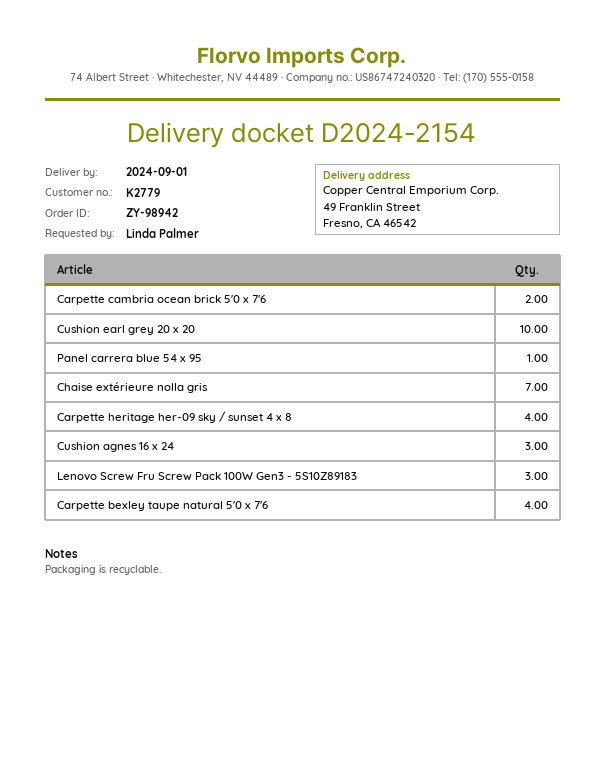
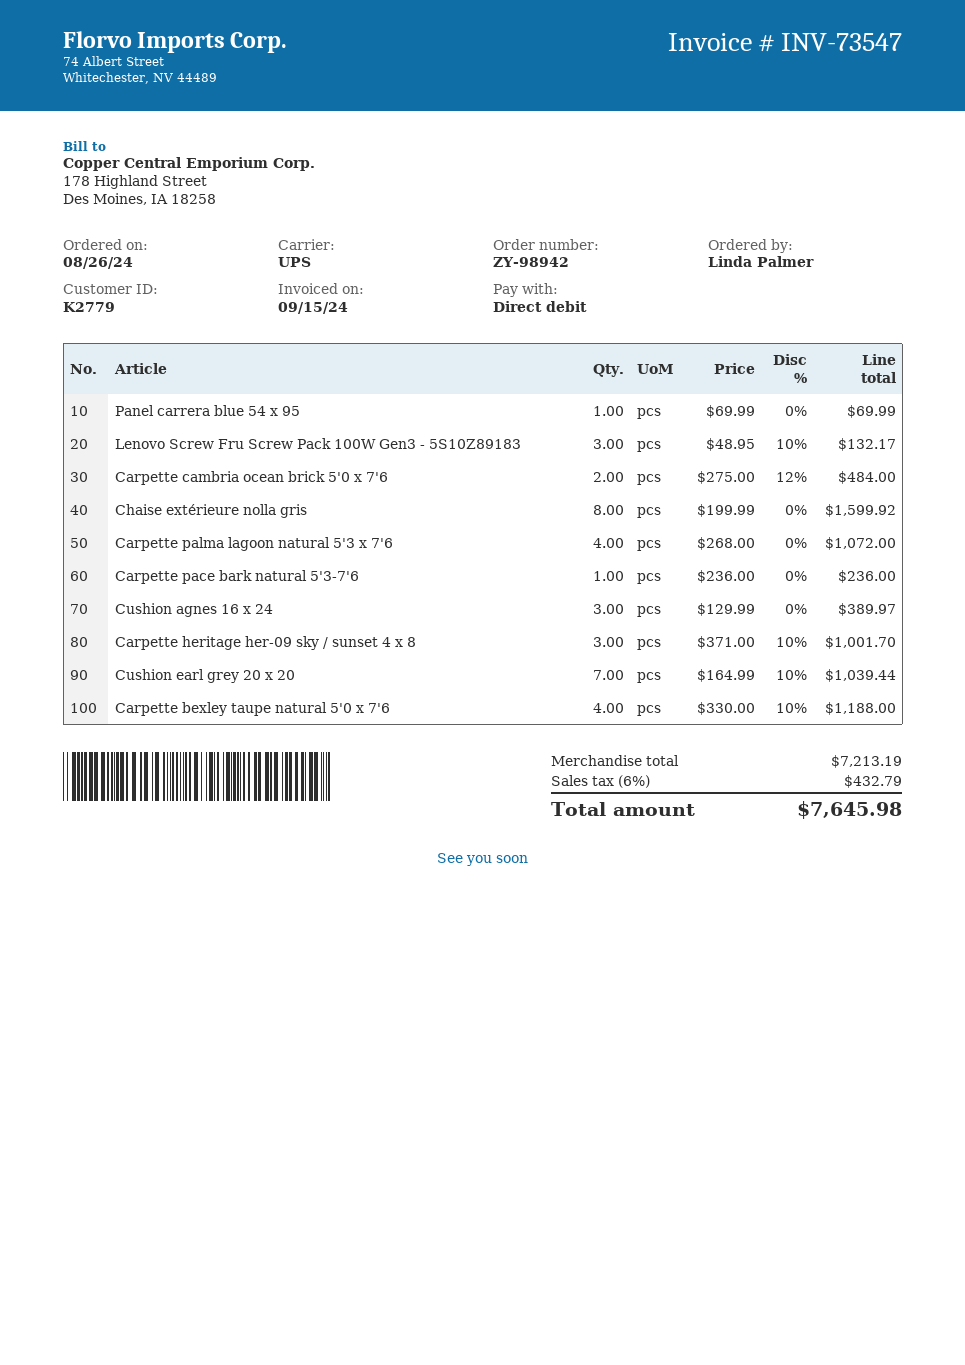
Cushion earl grey 20 x 20: 10 -> 7
Chaise extérieure nolla gris: 7 -> 8
Carpette heritage her-09 sky / sunset 4 x 8: 4 -> 3
Carpette palma lagoon natural 5'3 x 7'6: none -> 4
Carpette pace bark natural 5'3-7'6: none -> 1

